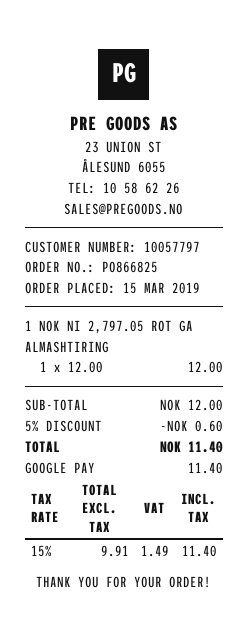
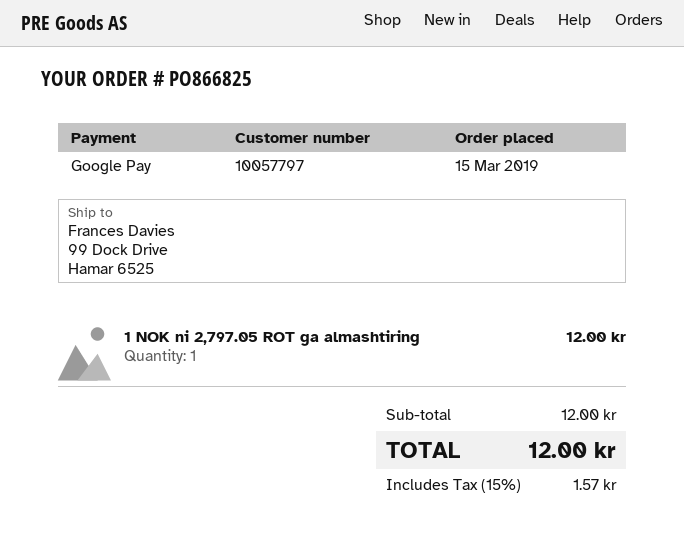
discount: 5% = 0.60 -> none
tax: 15% = 1.49 -> 15% = 1.57
total: 11.40 -> 12.00

